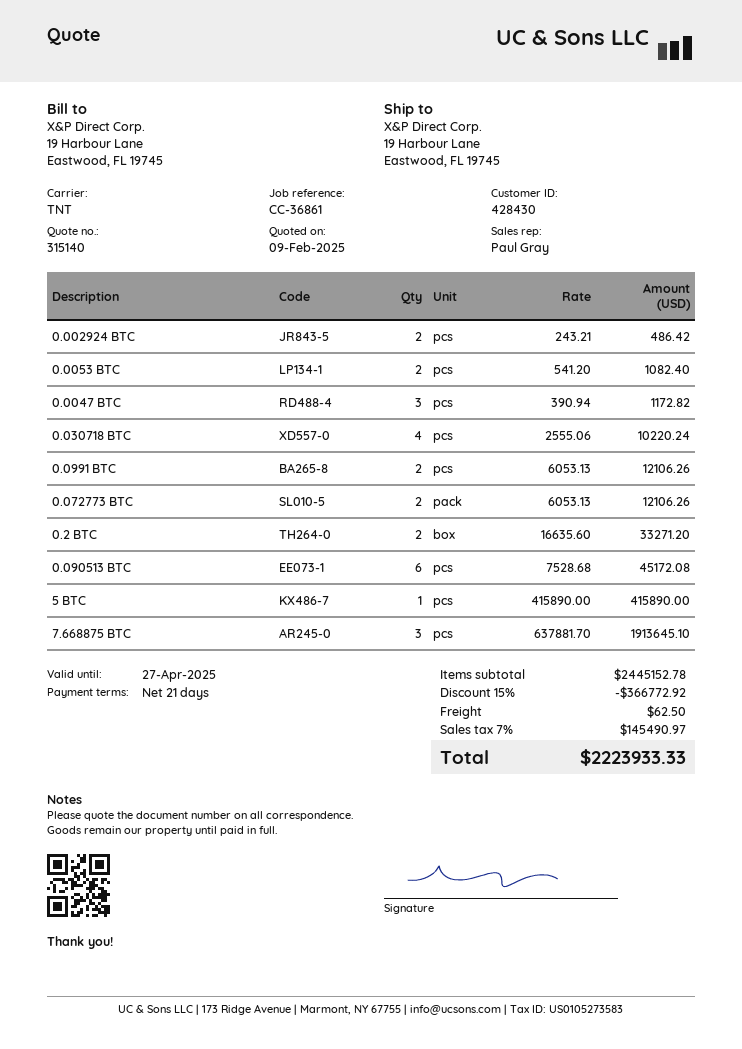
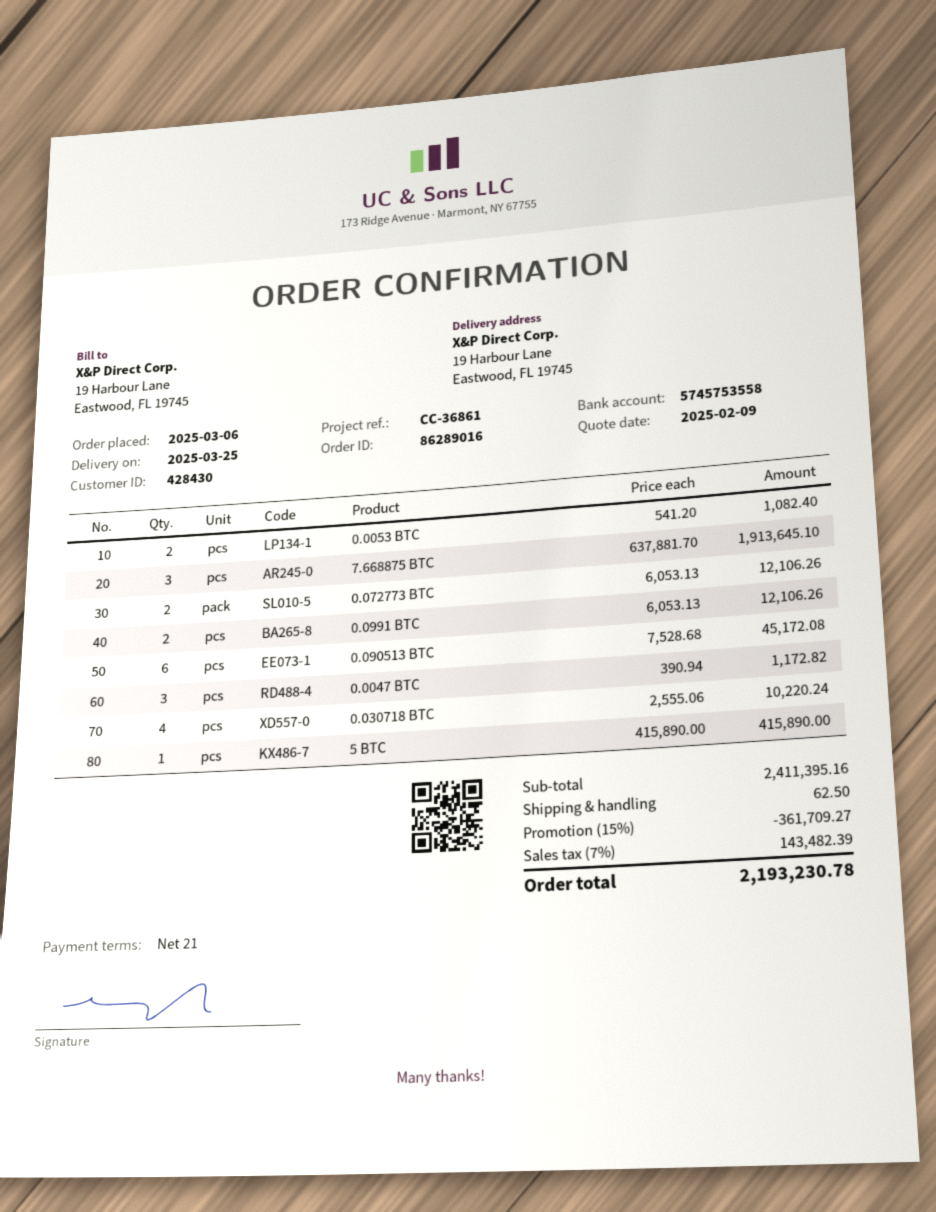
0.002924 BTC: 2 x 243.21 = 486.42 -> none
0.2 BTC: 2 x 16635.60 = 33271.20 -> none
subtotal: 2445152.78 -> 2411395.16
discount: 15% = 366772.92 -> 15% = 361709.27
tax: 7% = 145490.97 -> 7% = 143482.39
total: 2223933.33 -> 2193230.78

